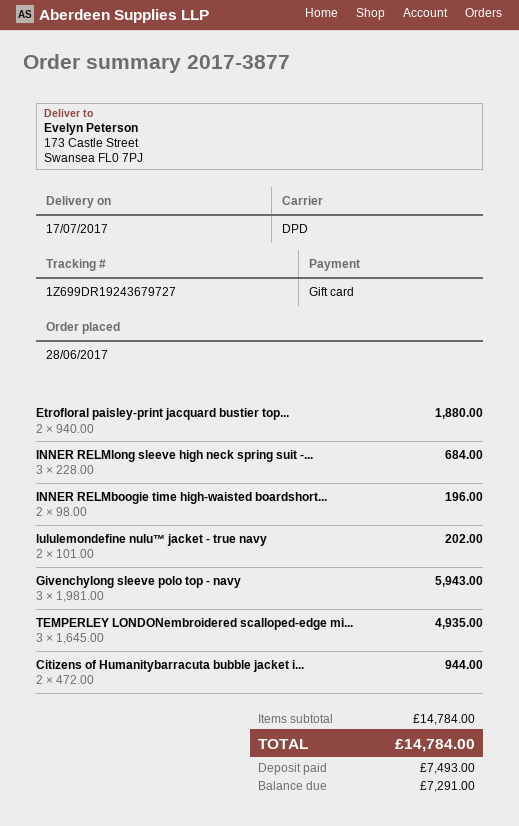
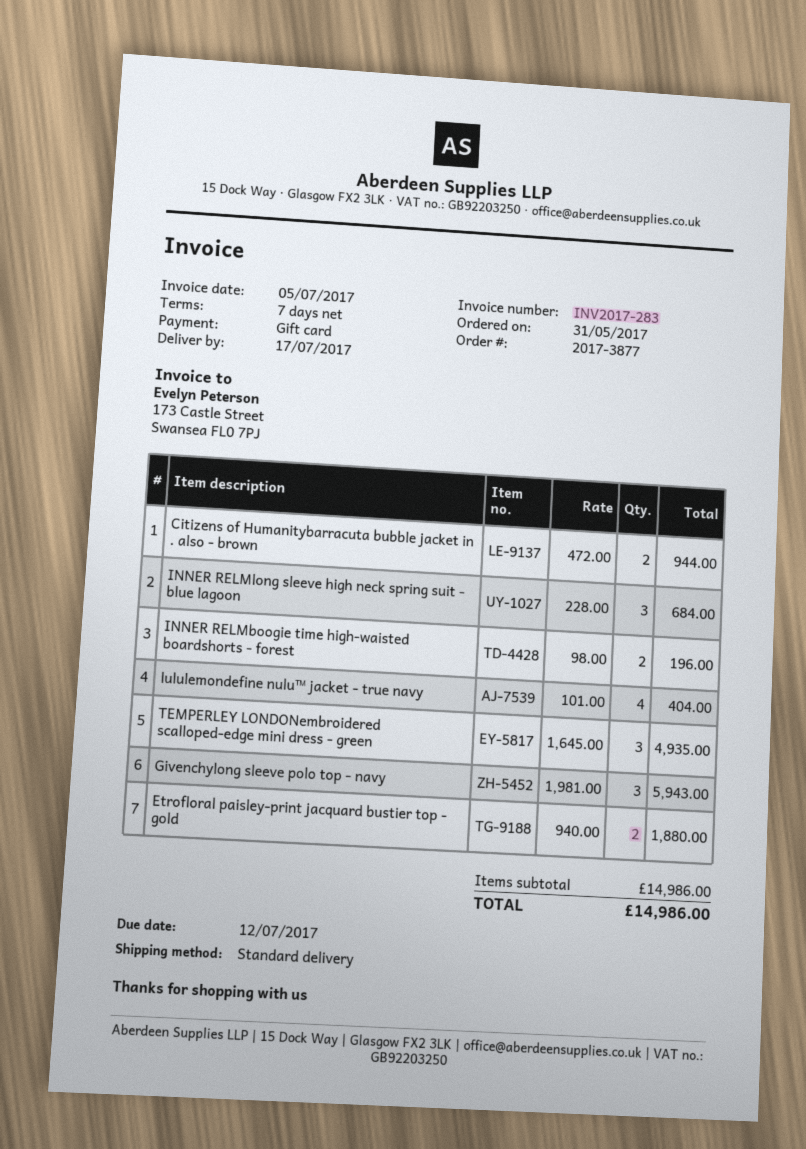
order date: 2017-06-28 -> 2017-05-31
shipping method: DPD -> standard
lululemondefine nulu™ jacket - true navy: 2 x 101.00 = 202.00 -> 4 x 101.00 = 404.00
subtotal: 14784.00 -> 14986.00
total: 14784.00 -> 14986.00

